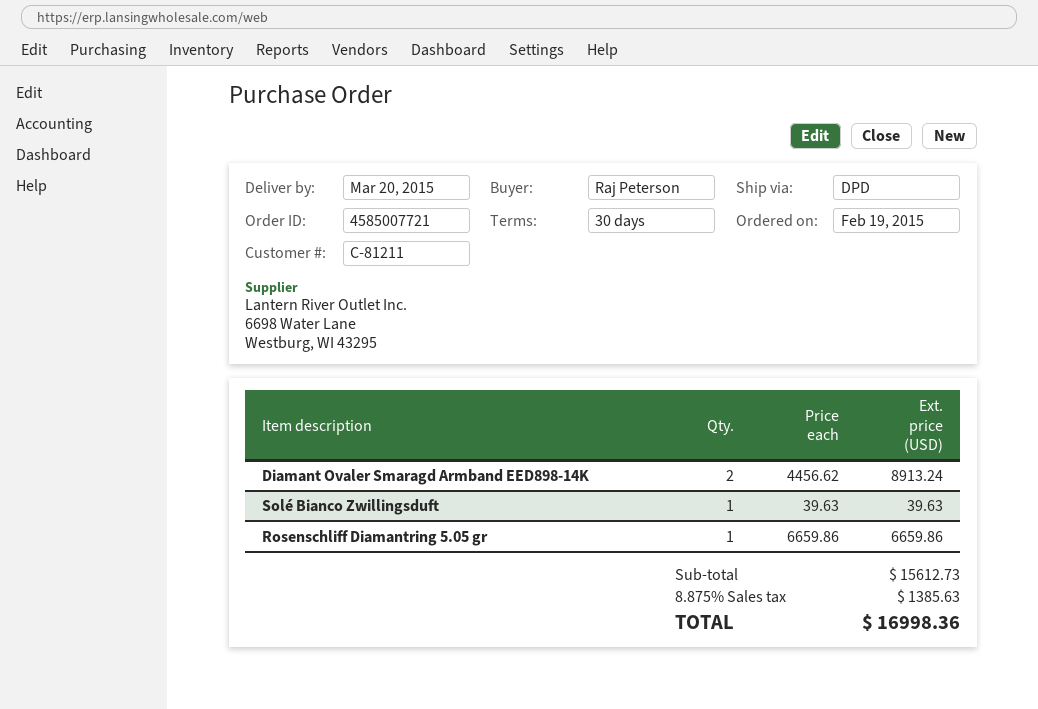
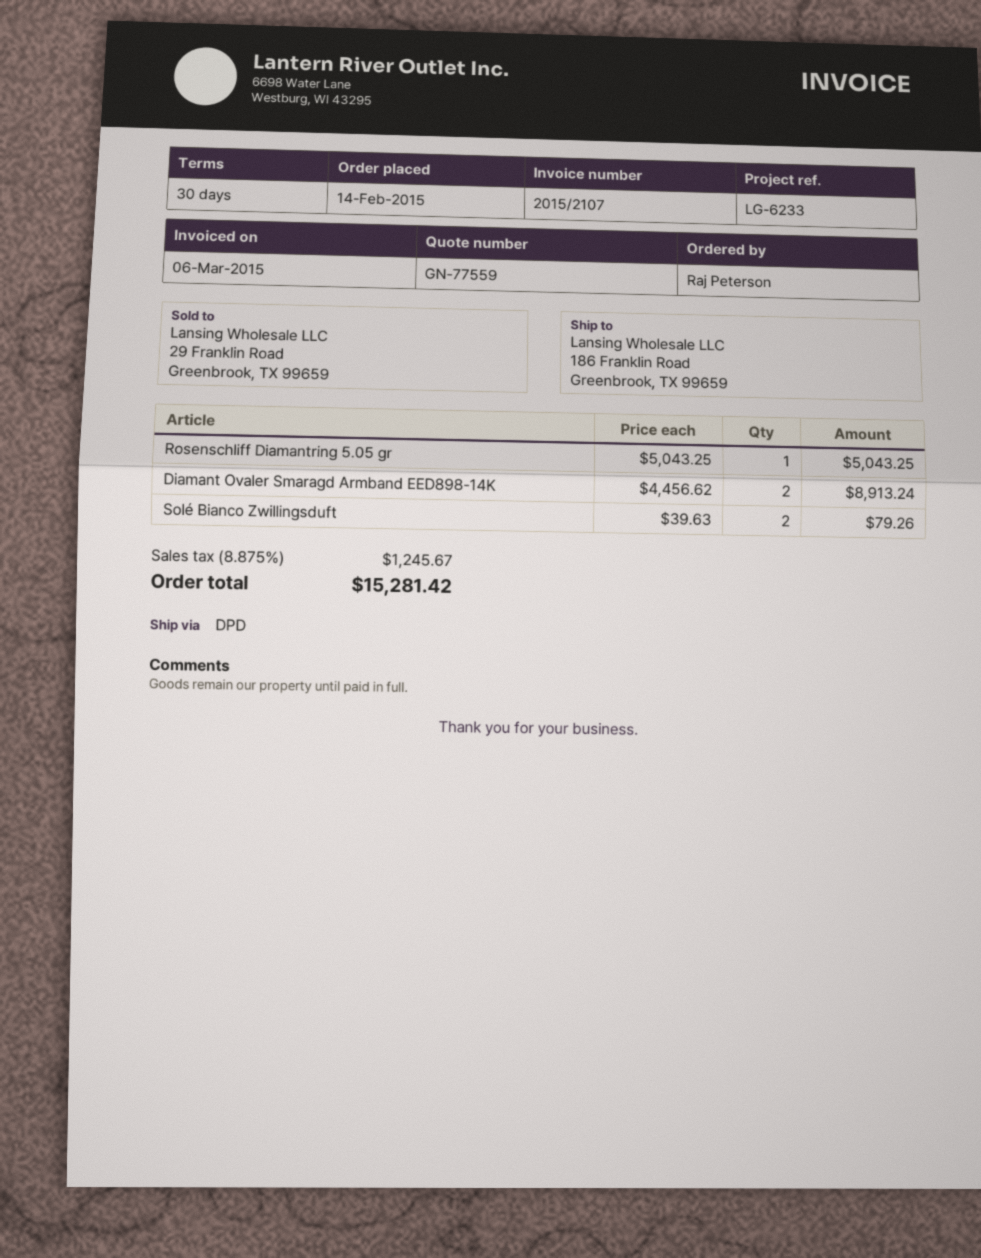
order date: 2015-02-19 -> 2015-02-14
Solé Bianco Zwillingsduft: 1 x 39.63 = 39.63 -> 2 x 39.63 = 79.26
Rosenschliff Diamantring 5.05 gr: 1 x 6659.86 = 6659.86 -> 1 x 5043.25 = 5043.25
tax: 8.875% = 1385.63 -> 8.875% = 1245.67
total: 16998.36 -> 15281.42

